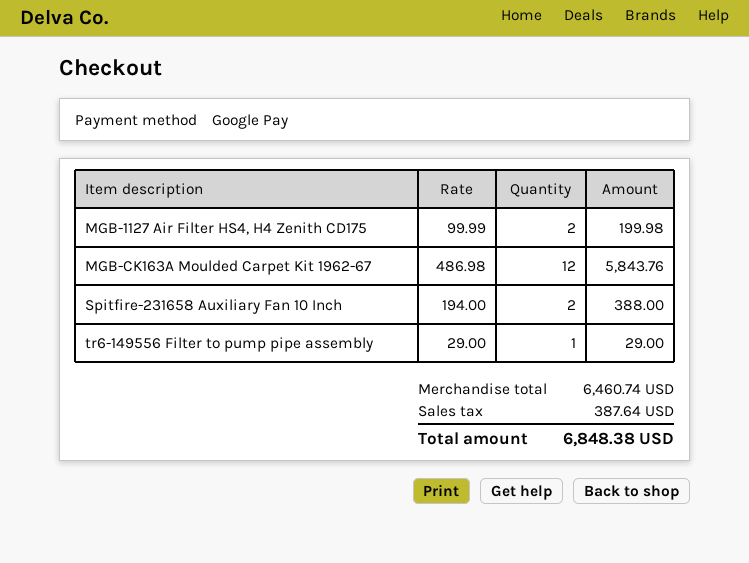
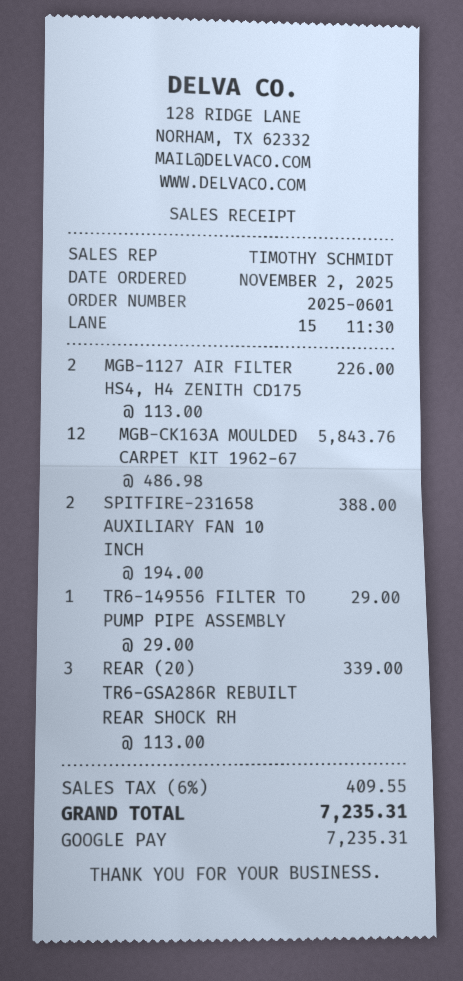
MGB-1127 Air Filter HS4, H4 Zenith CD175: 2 x 99.99 = 199.98 -> 2 x 113.00 = 226.00
REAR (20) TR6-GSA286R REBUILT REAR SHOCK RH: none -> 3 x 113.00 = 339.00
tax: 387.64 -> 409.55
total: 6848.38 -> 7235.31

